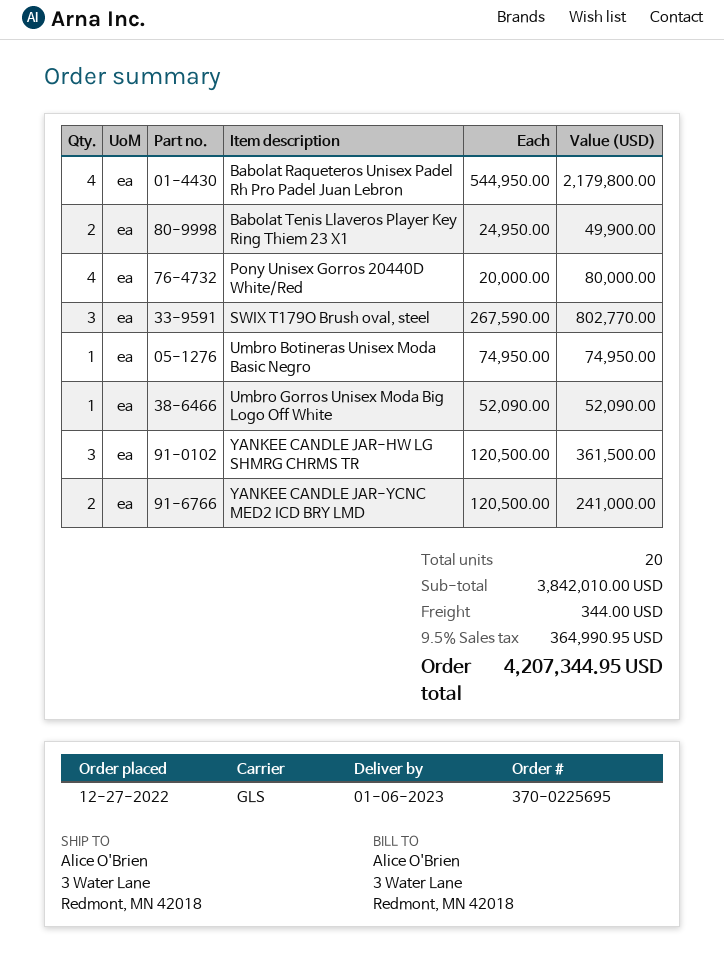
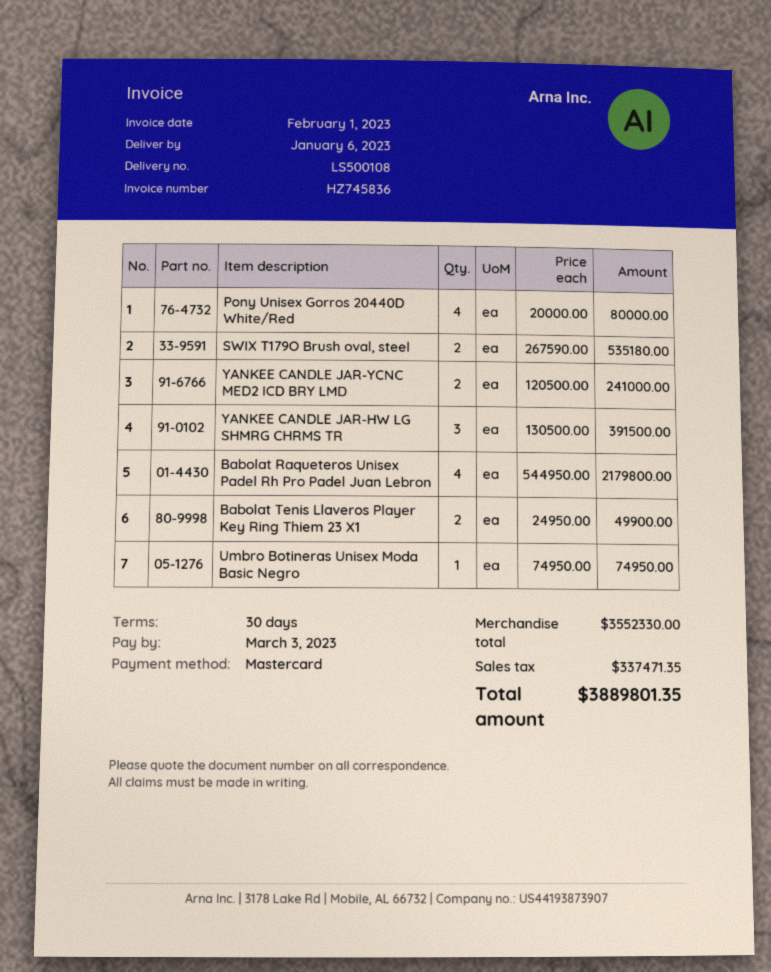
SWIX T179O Brush oval, steel: 3 x 267590.00 = 802770.00 -> 2 x 267590.00 = 535180.00
Umbro Gorros Unisex Moda Big Logo Off White: 1 x 52090.00 = 52090.00 -> none
YANKEE CANDLE JAR-HW LG SHMRG CHRMS TR: 3 x 120500.00 = 361500.00 -> 3 x 130500.00 = 391500.00
subtotal: 3842010.00 -> 3552330.00
shipping: 344.00 -> none
tax: 364990.95 -> 337471.35
total: 4207344.95 -> 3889801.35

